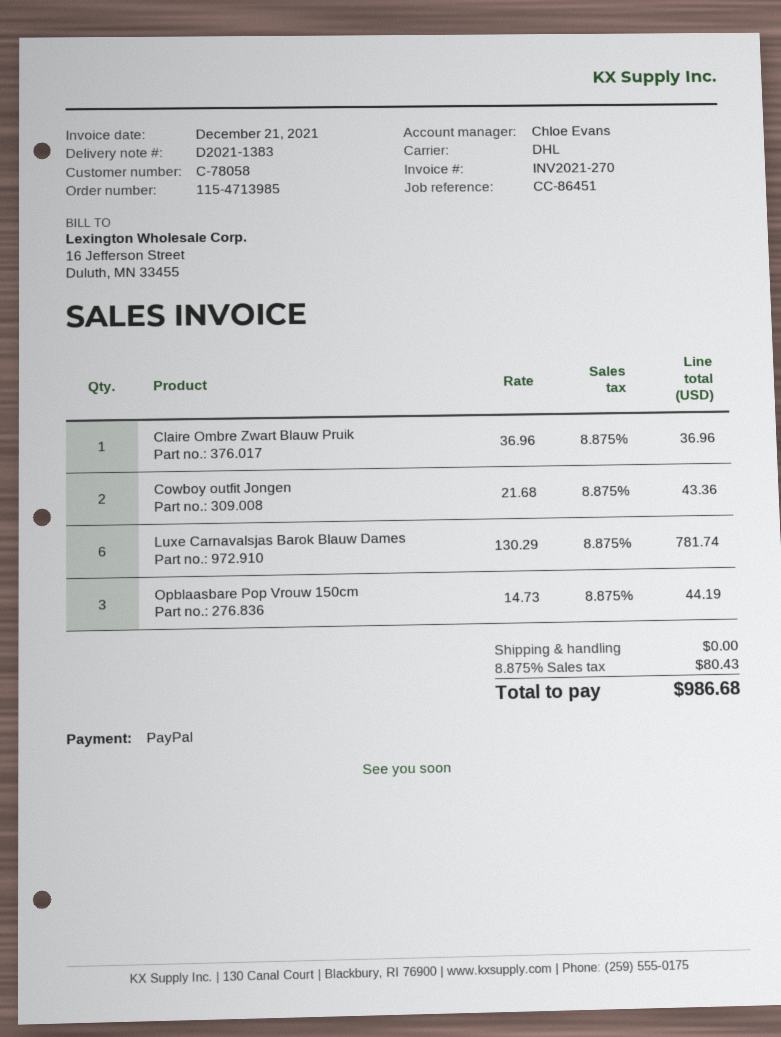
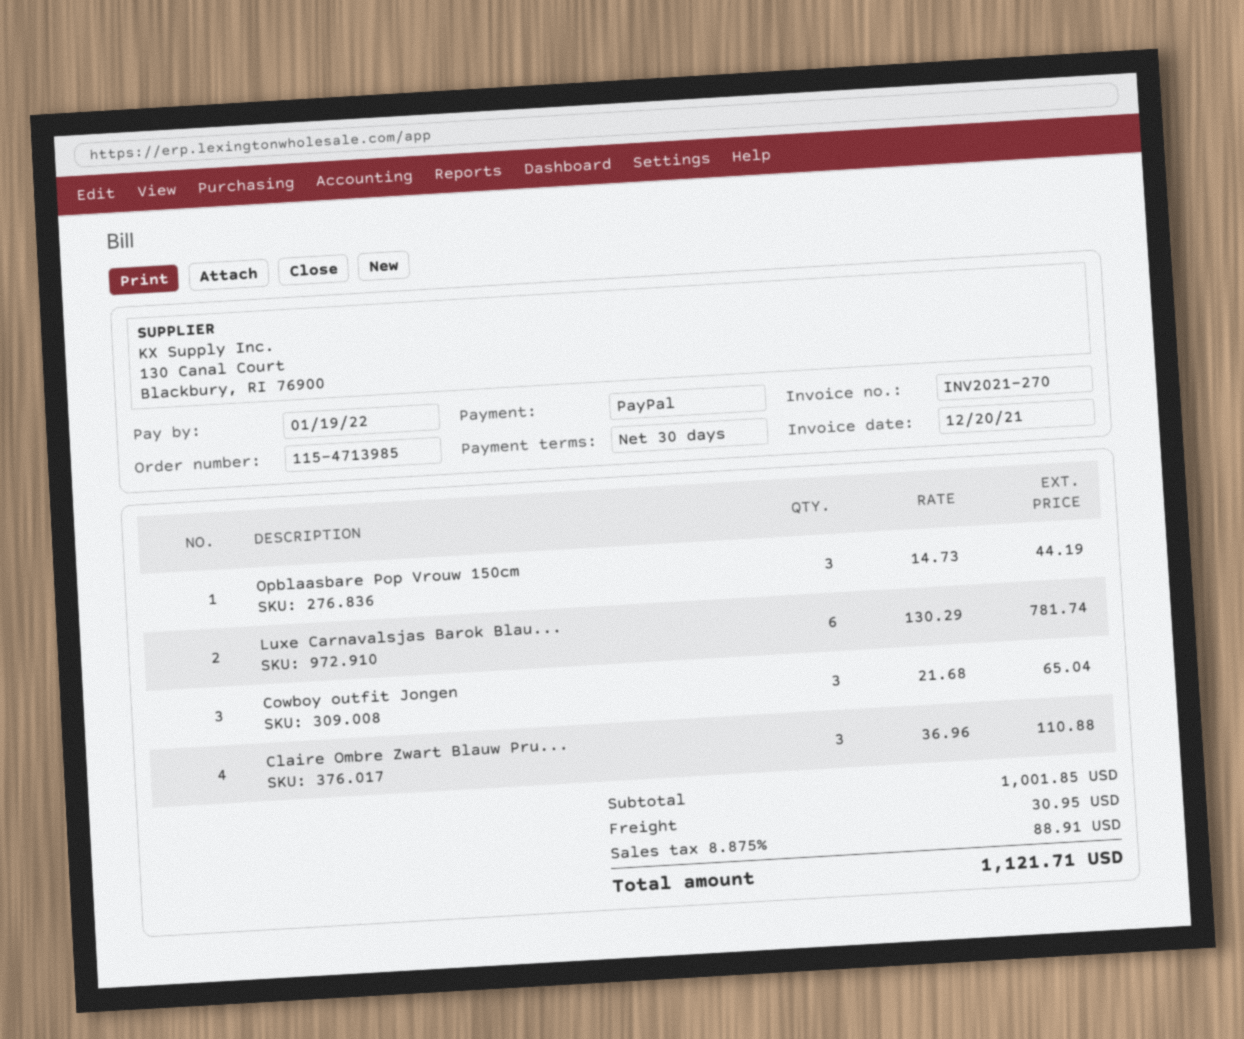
invoice date: 2021-12-21 -> 2021-12-20
Claire Ombre Zwart Blauw Pruik: 1 x 36.96 = 36.96 -> 3 x 36.96 = 110.88
Cowboy outfit Jongen: 2 x 21.68 = 43.36 -> 3 x 21.68 = 65.04
shipping: 0.00 -> 30.95
tax: 8.875% = 80.43 -> 8.875% = 88.91
total: 986.68 -> 1121.71

